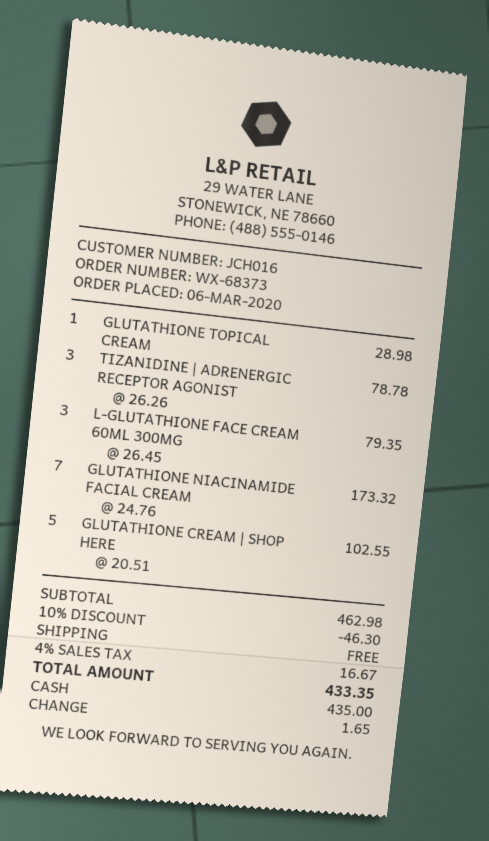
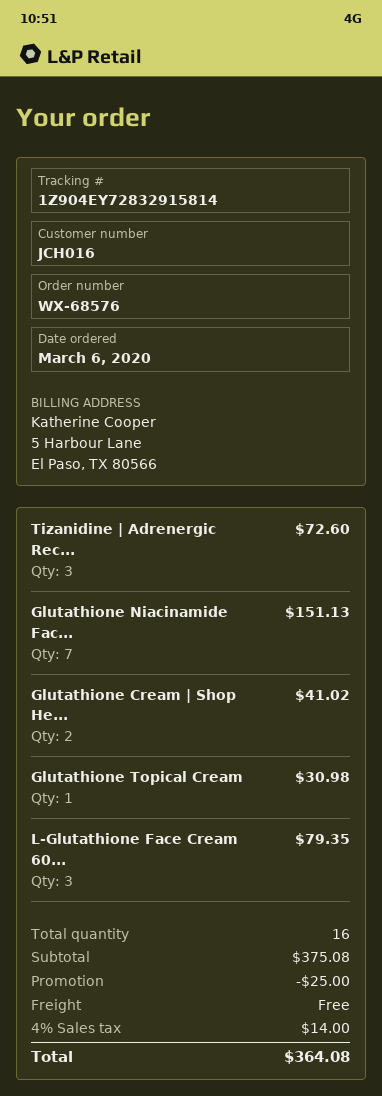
order number: WX-68373 -> WX-68576
GLUTATHIONE TOPICAL CREAM: 1 for 28.98 -> 1 for 30.98
TIZANIDINE | ADRENERGIC RECEPTOR AGONIST: 3 for 78.78 -> 3 for 72.60
GLUTATHIONE NIACINAMIDE FACIAL CREAM: 7 for 173.32 -> 7 for 151.13
GLUTATHIONE CREAM | SHOP HERE: 5 for 102.55 -> 2 for 41.02
subtotal: 462.98 -> 375.08
discount: 46.30 -> 25.00
tax: 4% = 16.67 -> 4% = 14.00
total: 433.35 -> 364.08

